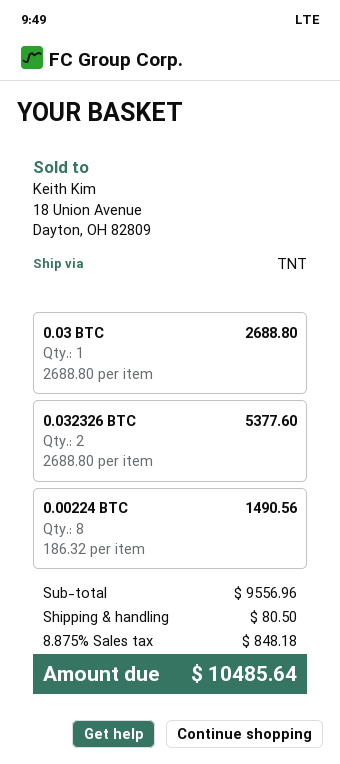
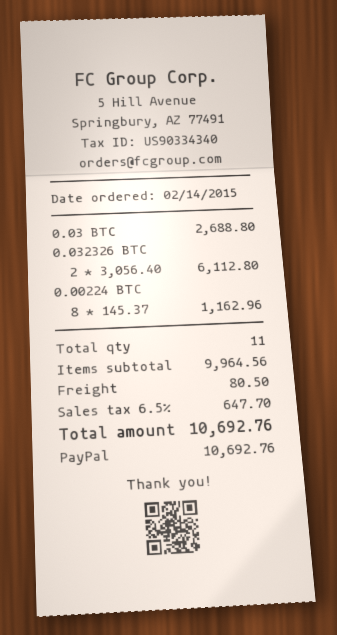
0.032326 BTC: 2 x 2688.80 = 5377.60 -> 2 x 3056.40 = 6112.80
0.00224 BTC: 8 x 186.32 = 1490.56 -> 8 x 145.37 = 1162.96
subtotal: 9556.96 -> 9964.56
tax: 8.875% = 848.18 -> 6.5% = 647.70
total: 10485.64 -> 10692.76

